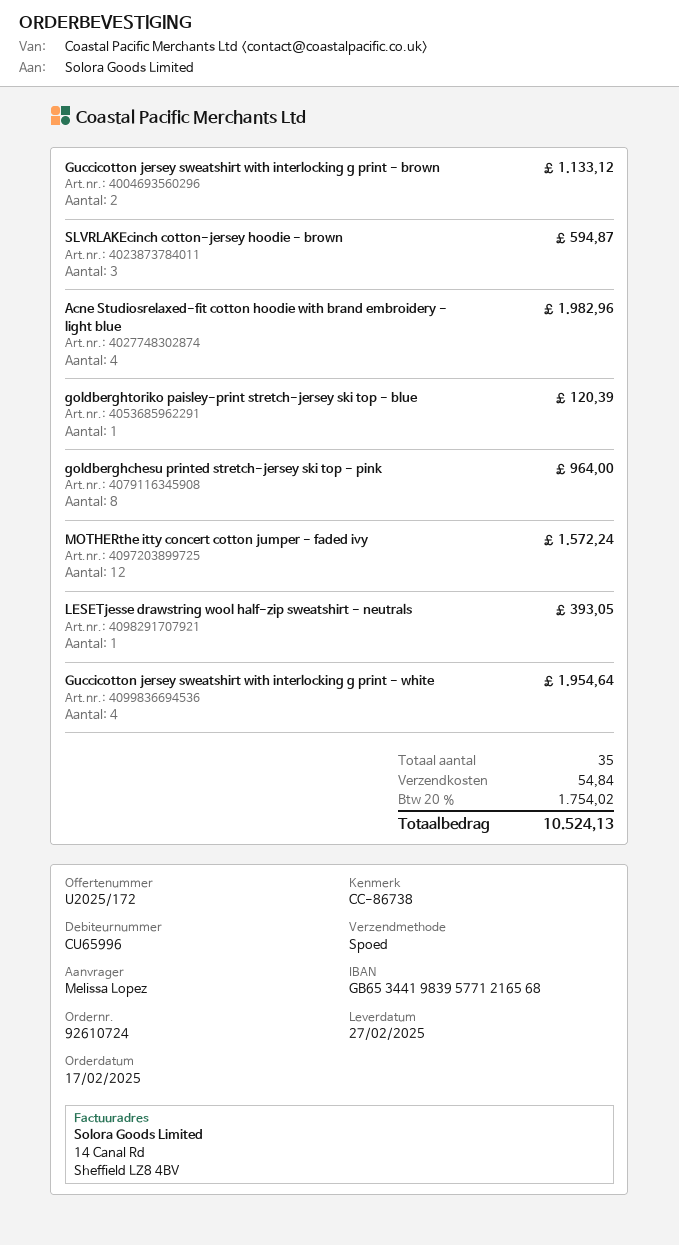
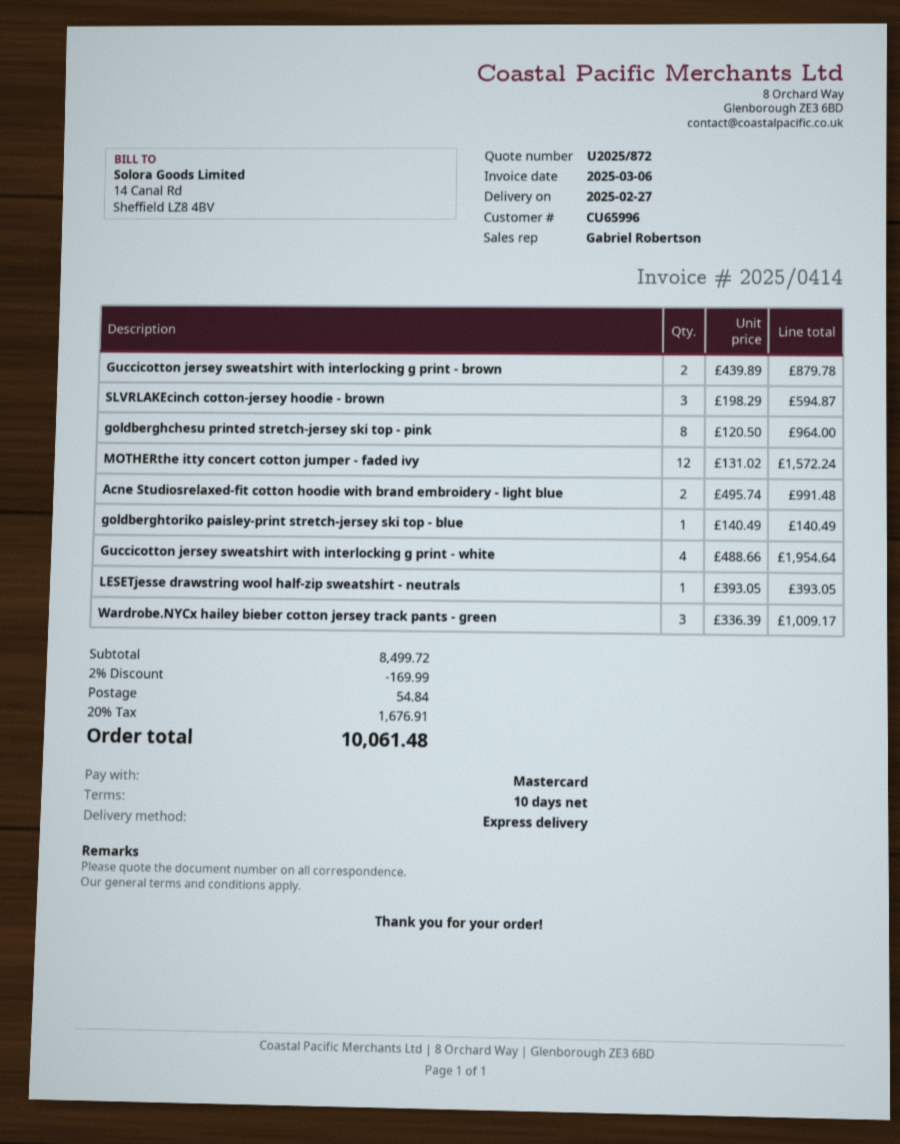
quote number: U2025/172 -> U2025/872
Guccicotton jersey sweatshirt with interlocking g print - brown: 2 for 1133.12 -> 2 for 879.78
Acne Studiosrelaxed-fit cotton hoodie with brand embroidery - light blue: 4 for 1982.96 -> 2 for 991.48
goldberghtoriko paisley-print stretch-jersey ski top - blue: 1 for 120.39 -> 1 for 140.49
Wardrobe.NYCx hailey bieber cotton jersey track pants - green: none -> 3 for 1009.17
discount: none -> 2% = 169.99
tax: 20% = 1754.02 -> 20% = 1676.91
total: 10524.13 -> 10061.48

